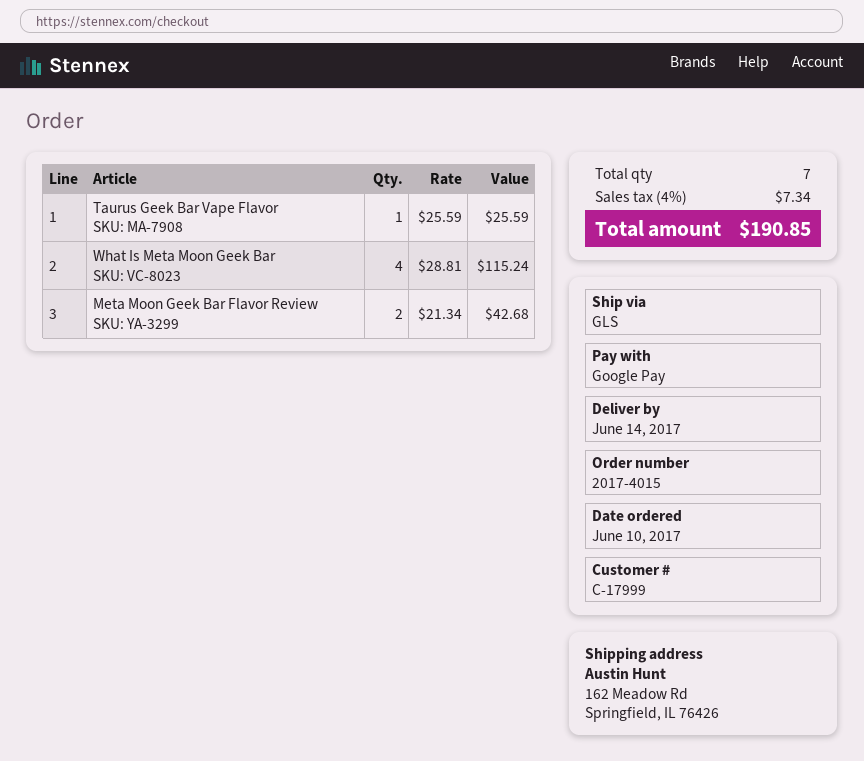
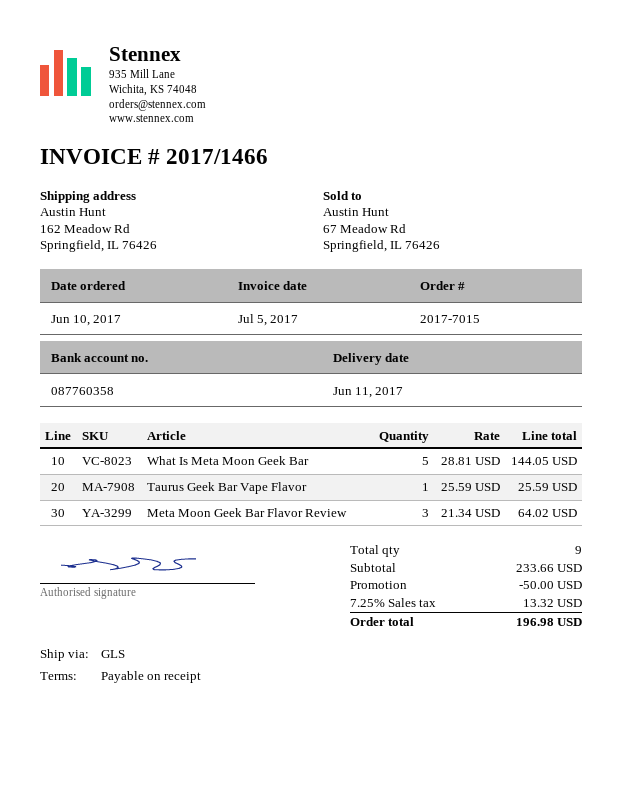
order number: 2017-4015 -> 2017-7015
delivery date: 2017-06-14 -> 2017-06-11
What Is Meta Moon Geek Bar: 4 x 28.81 = 115.24 -> 5 x 28.81 = 144.05
Meta Moon Geek Bar Flavor Review: 2 x 21.34 = 42.68 -> 3 x 21.34 = 64.02
total quantity: 7 -> 9
discount: none -> 50.00
tax: 4% = 7.34 -> 7.25% = 13.32
total: 190.85 -> 196.98

